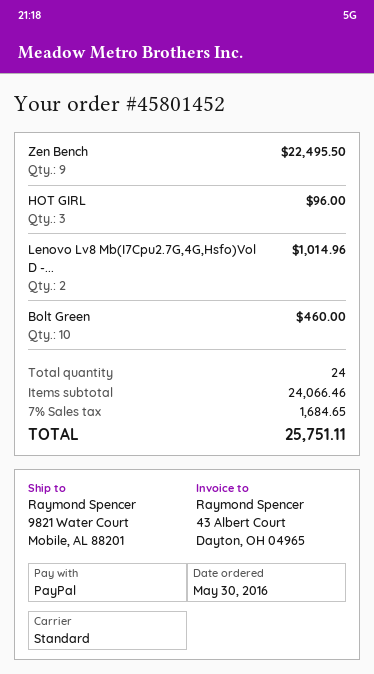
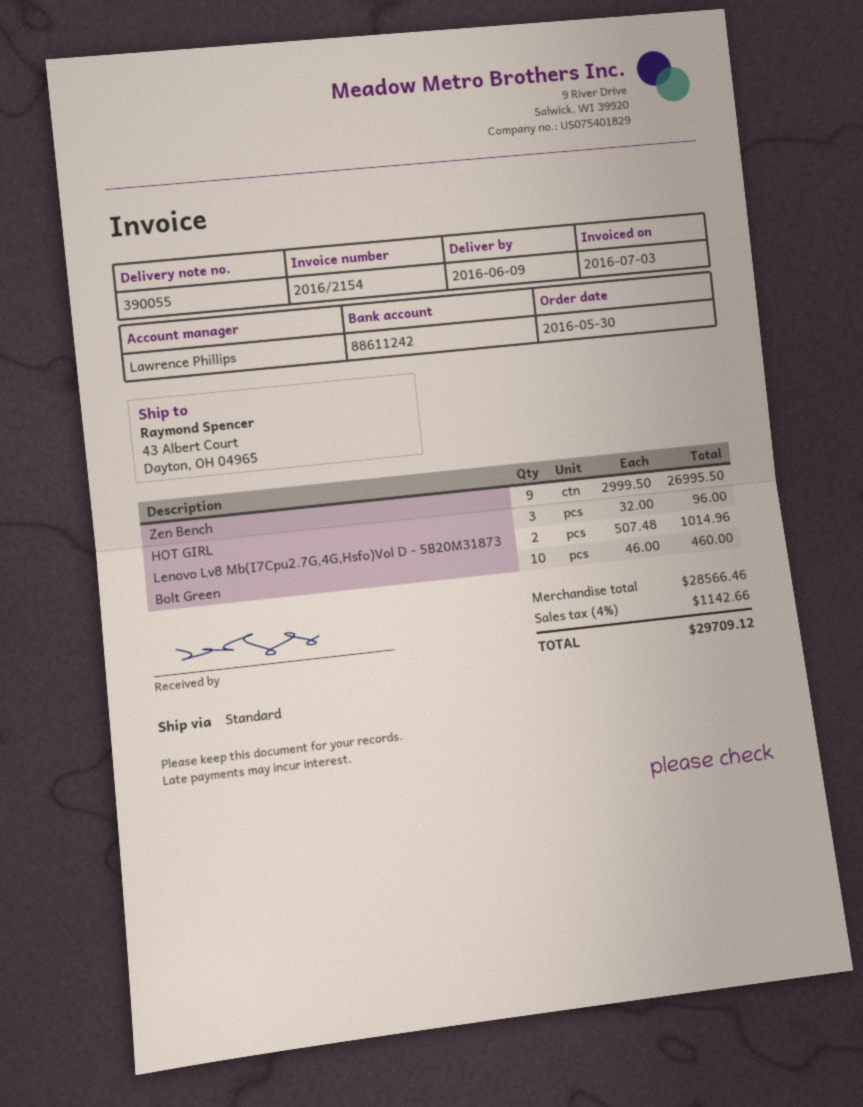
ship to: 9821 Water Court, Mobile, AL 88201 -> 43 Albert Court, Dayton, OH 04965
Zen Bench: 9 for 22495.50 -> 9 for 26995.50
subtotal: 24066.46 -> 28566.46
tax: 7% = 1684.65 -> 4% = 1142.66
total: 25751.11 -> 29709.12

